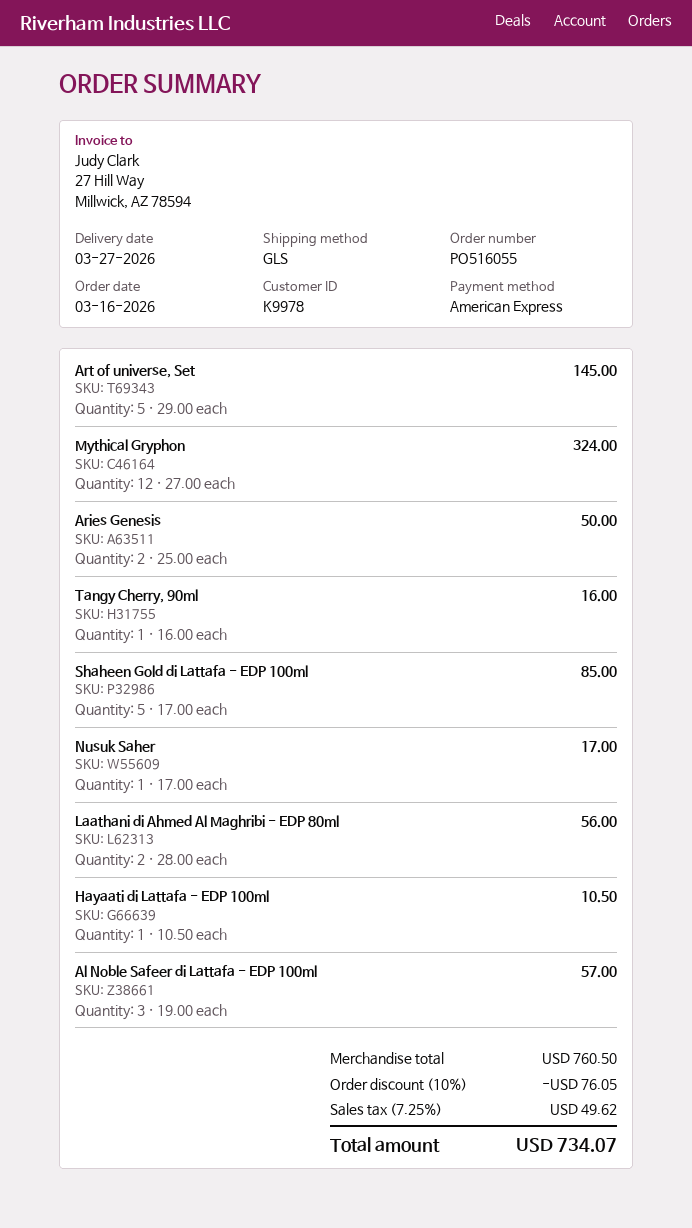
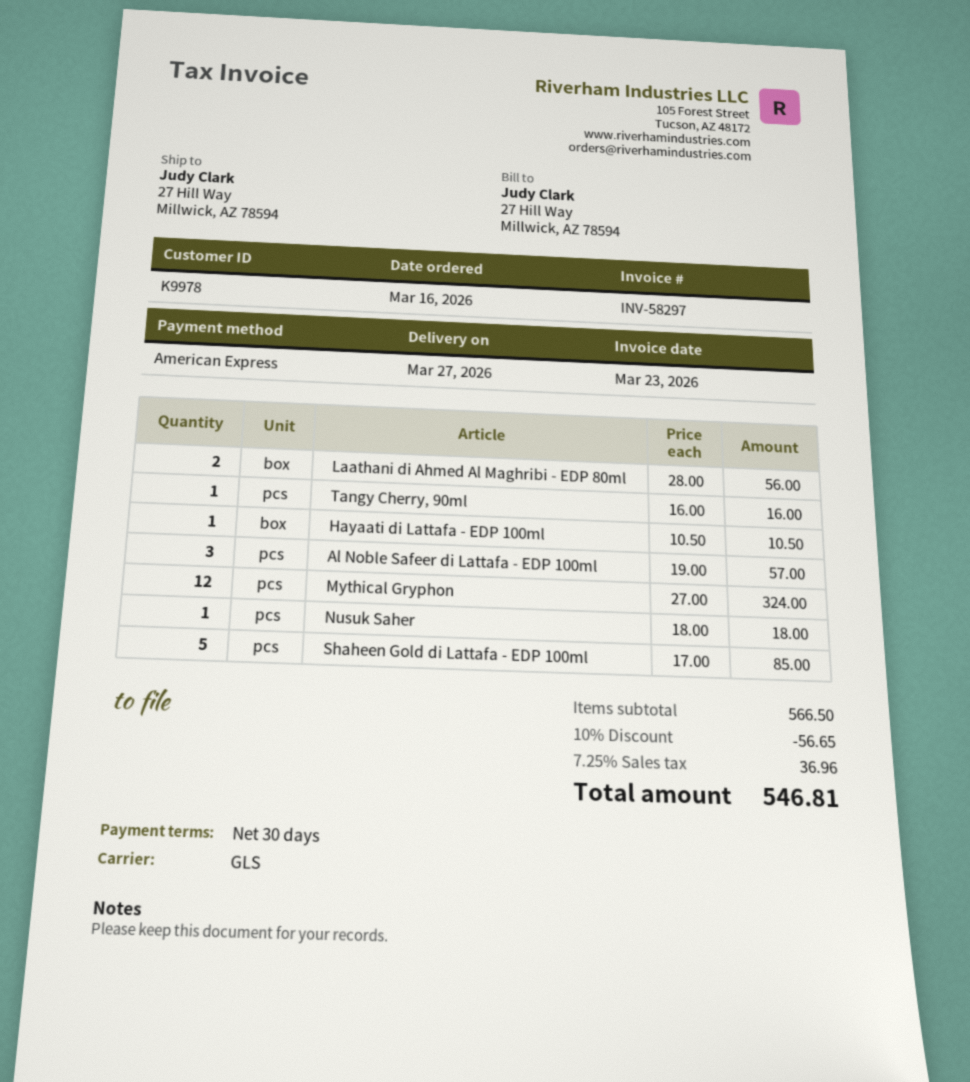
Art of universe, Set: 5 x 29.00 = 145.00 -> none
Aries Genesis: 2 x 25.00 = 50.00 -> none
Nusuk Saher: 1 x 17.00 = 17.00 -> 1 x 18.00 = 18.00
subtotal: 760.50 -> 566.50
discount: 10% = 76.05 -> 10% = 56.65
tax: 7.25% = 49.62 -> 7.25% = 36.96
total: 734.07 -> 546.81

